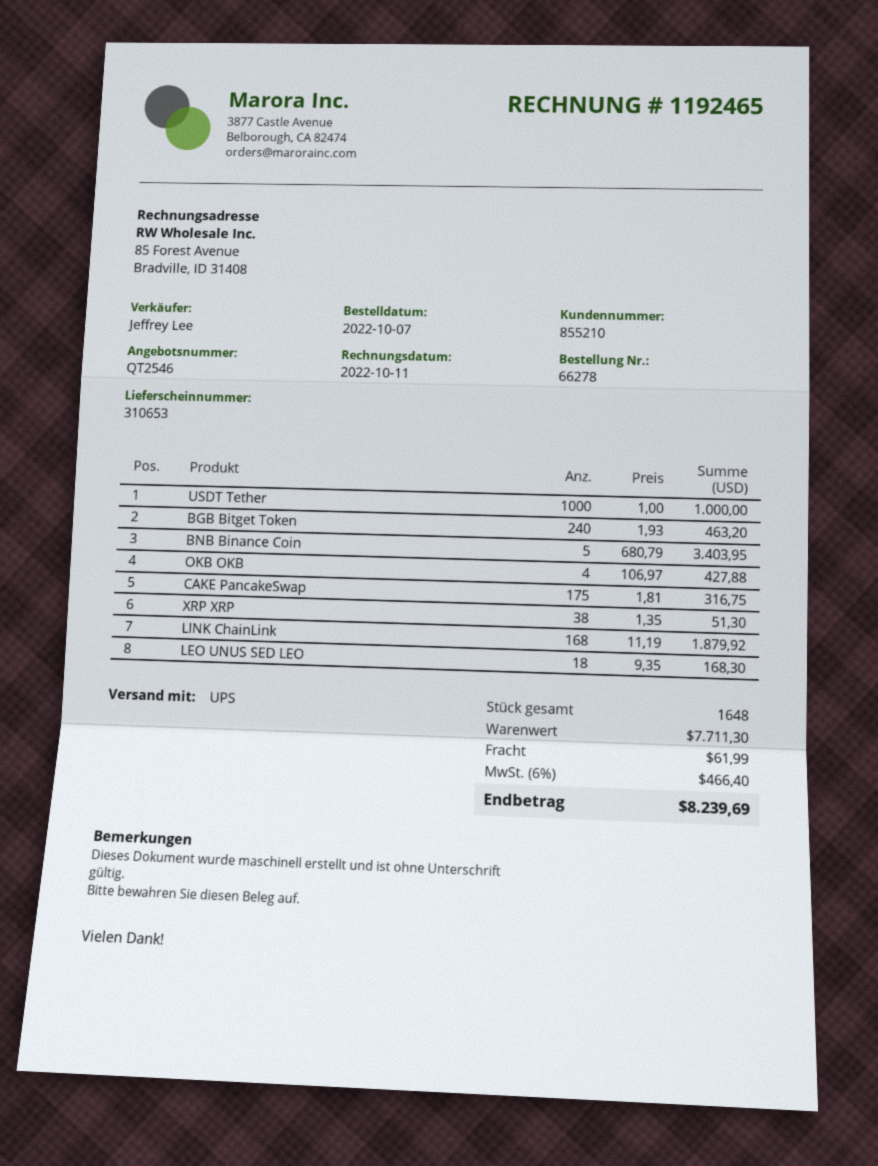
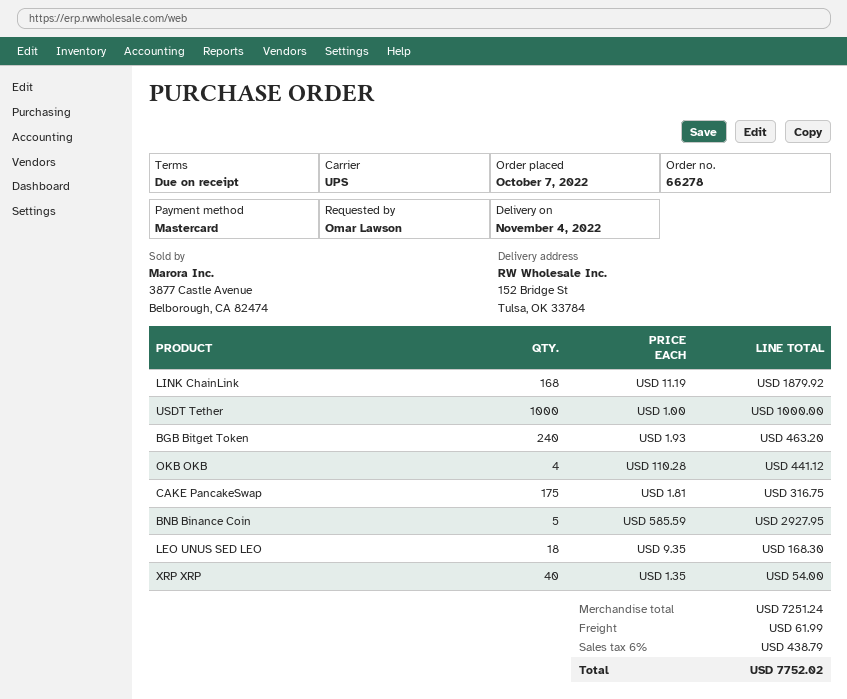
BNB Binance Coin: 5 x 680.79 = 3403.95 -> 5 x 585.59 = 2927.95
OKB OKB: 4 x 106.97 = 427.88 -> 4 x 110.28 = 441.12
XRP XRP: 38 x 1.35 = 51.30 -> 40 x 1.35 = 54.00
subtotal: 7711.30 -> 7251.24
tax: 6% = 466.40 -> 6% = 438.79
total: 8239.69 -> 7752.02

